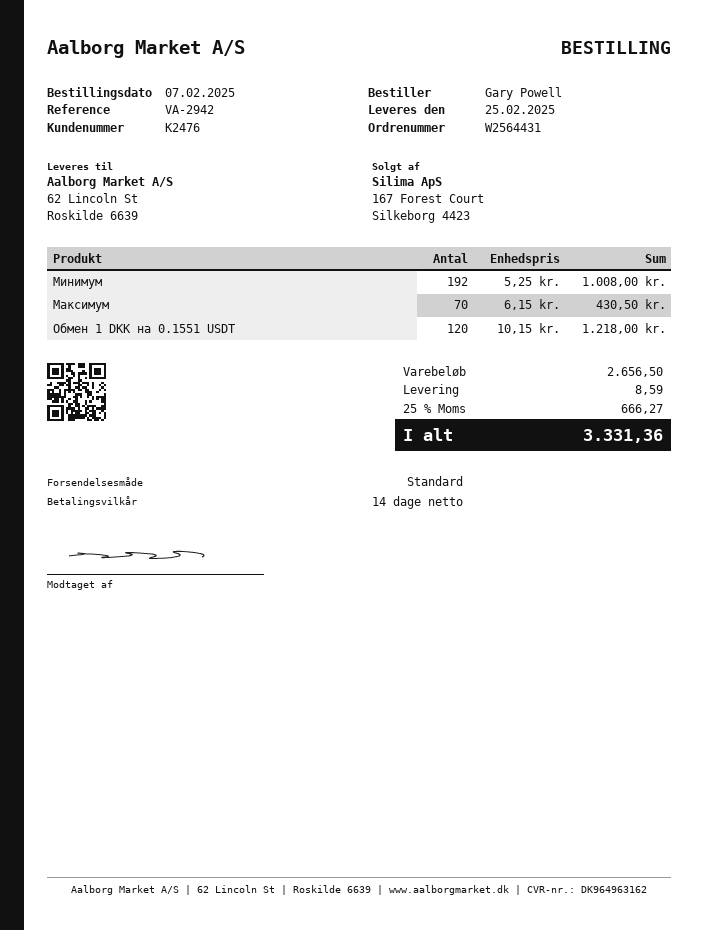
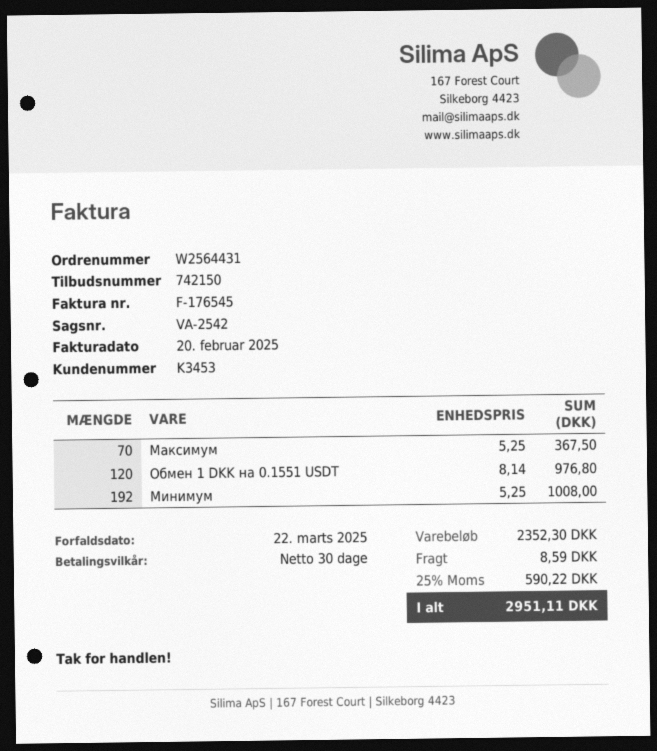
payment terms: 14 days -> 30 days
customer number: K2476 -> K3453
reference: VA-2942 -> VA-2542
Максимум: 70 x 6.15 = 430.50 -> 70 x 5.25 = 367.50
Обмен 1 DKK на 0.1551 USDT: 120 x 10.15 = 1218.00 -> 120 x 8.14 = 976.80
subtotal: 2656.50 -> 2352.30
tax: 25% = 666.27 -> 25% = 590.22
total: 3331.36 -> 2951.11

